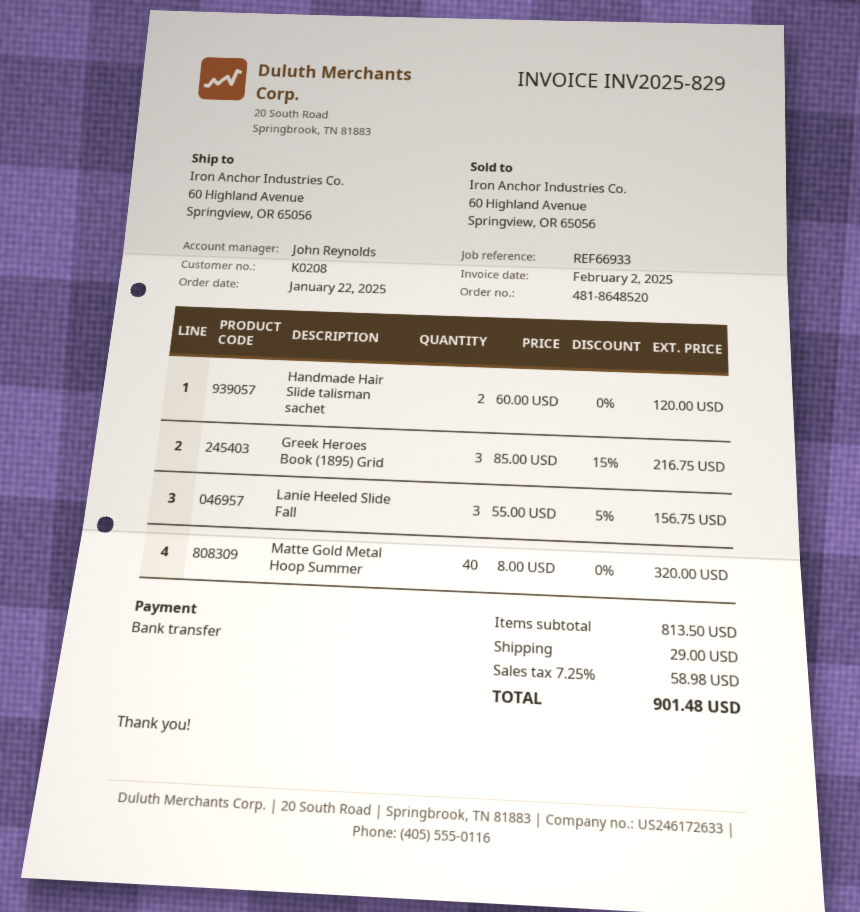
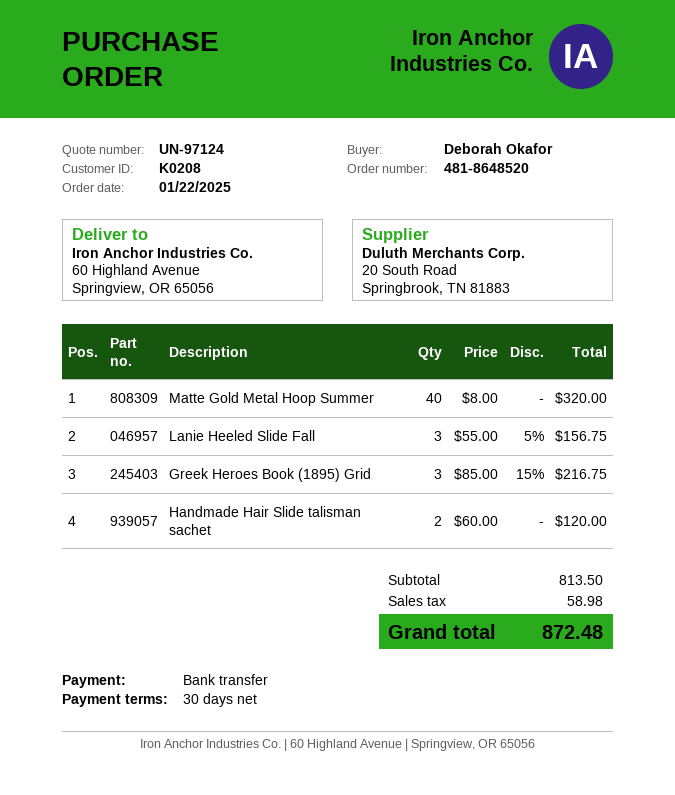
shipping: 29.00 -> none
total: 901.48 -> 872.48

